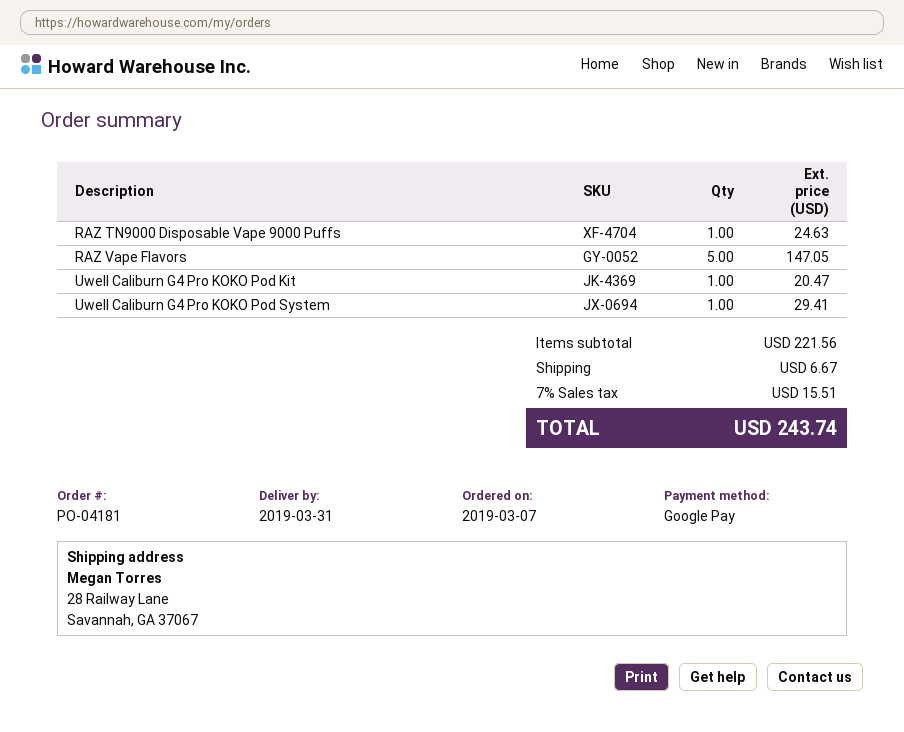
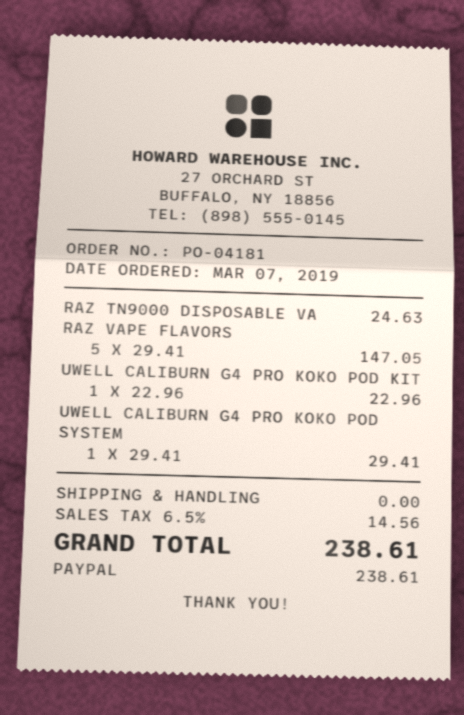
payment method: Google Pay -> PayPal
Uwell Caliburn G4 Pro KOKO Pod Kit: 1 for 20.47 -> 1 for 22.96
shipping: 6.67 -> 0.00
tax: 7% = 15.51 -> 6.5% = 14.56
total: 243.74 -> 238.61

